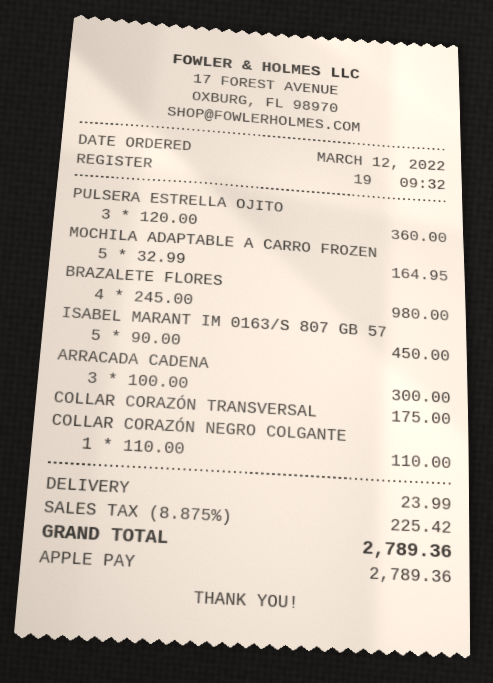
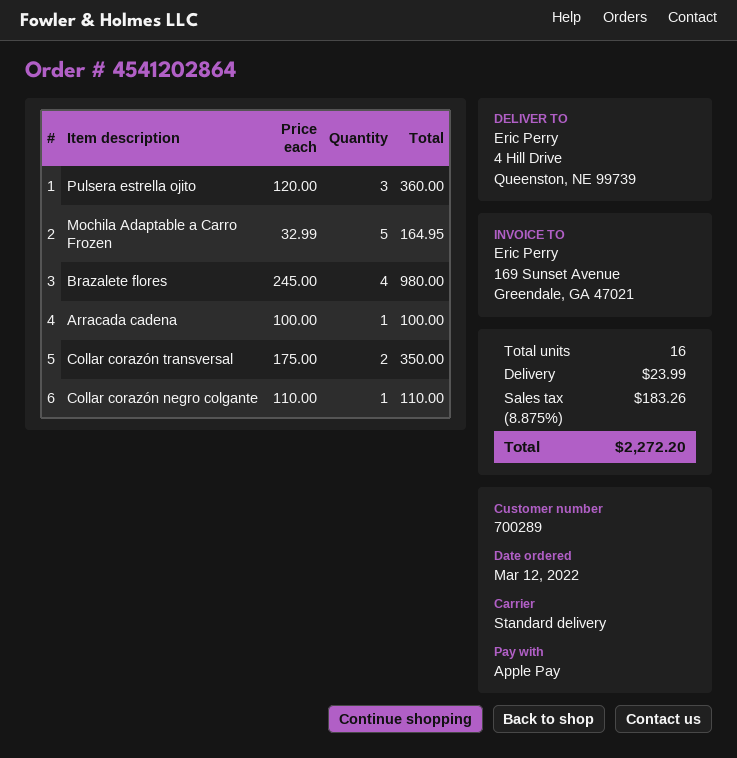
ISABEL MARANT IM 0163/S 807 GB 57: 5 x 90.00 = 450.00 -> none
ARRACADA CADENA: 3 x 100.00 = 300.00 -> 1 x 100.00 = 100.00
COLLAR CORAZÓN TRANSVERSAL: 1 x 175.00 = 175.00 -> 2 x 175.00 = 350.00
tax: 8.875% = 225.42 -> 8.875% = 183.26
total: 2789.36 -> 2272.20

